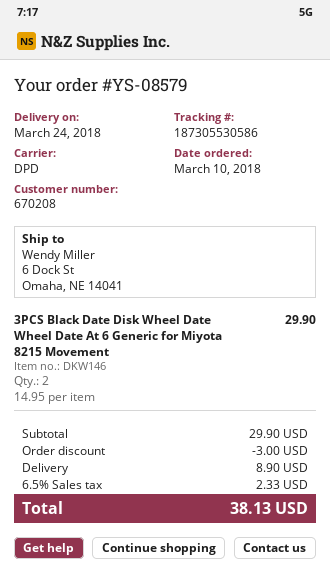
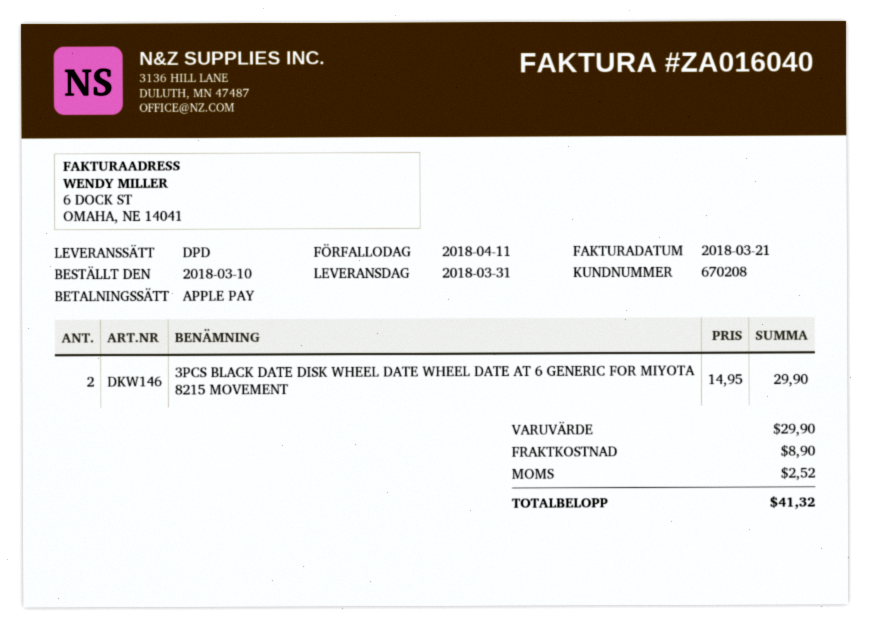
delivery date: 2018-03-24 -> 2018-03-31
discount: 3.00 -> none
tax: 2.33 -> 2.52
total: 38.13 -> 41.32

